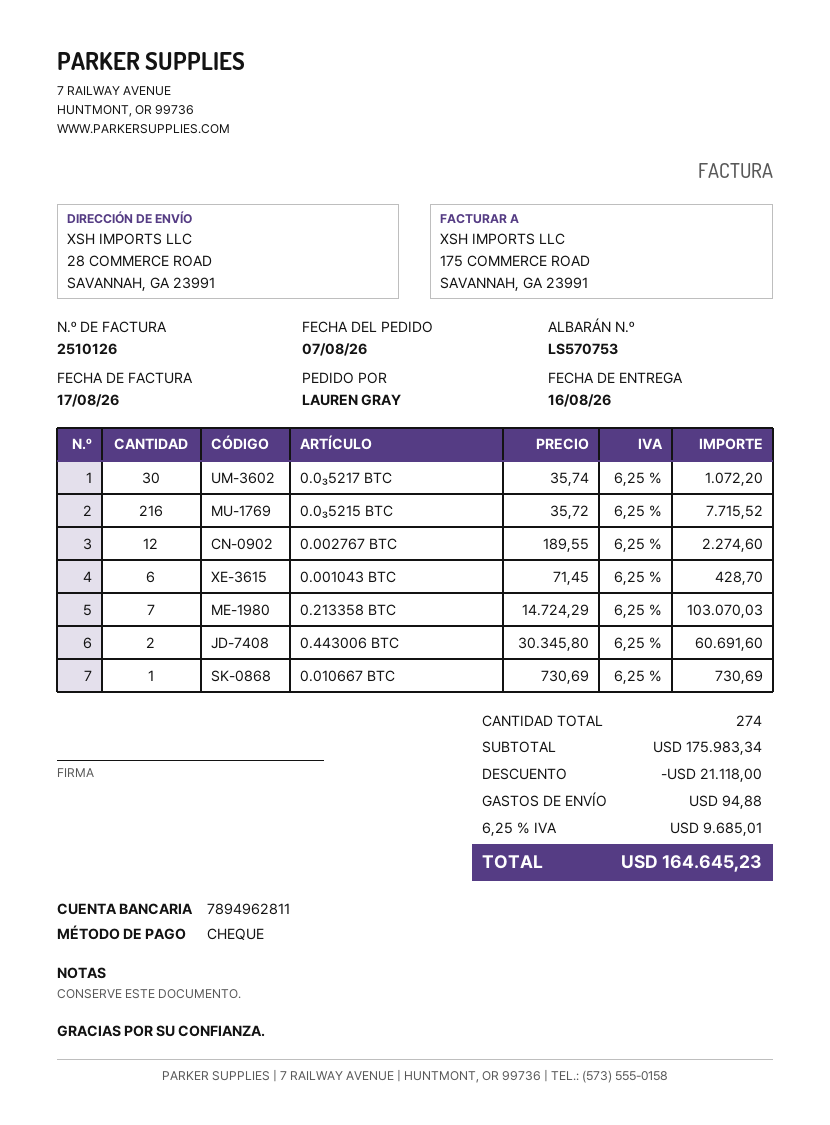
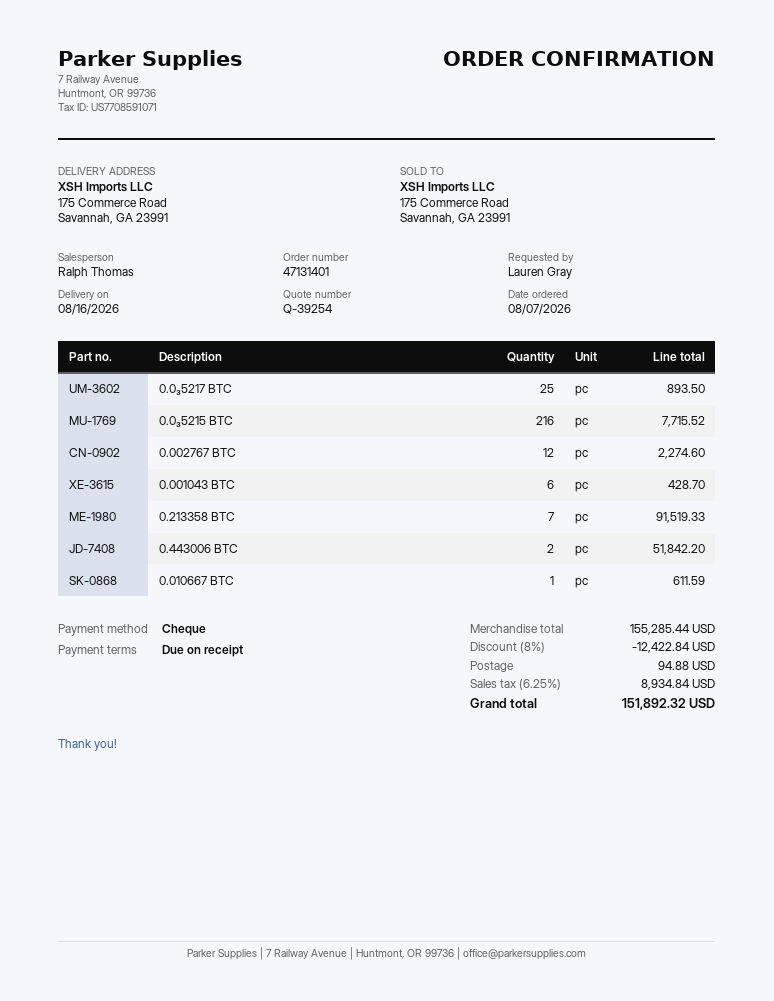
ship to: 28 COMMERCE ROAD, SAVANNAH, GA 23991 -> 175 Commerce Road, Savannah, GA 23991
0.0₃5217 BTC: 30 for 1072.20 -> 25 for 893.50
0.213358 BTC: 7 for 103070.03 -> 7 for 91519.33
0.443006 BTC: 2 for 60691.60 -> 2 for 51842.20
0.010667 BTC: 1 for 730.69 -> 1 for 611.59
subtotal: 175983.34 -> 155285.44
discount: 21118.00 -> 12422.84
tax: 6.25% = 9685.01 -> 6.25% = 8934.84
total: 164645.23 -> 151892.32

